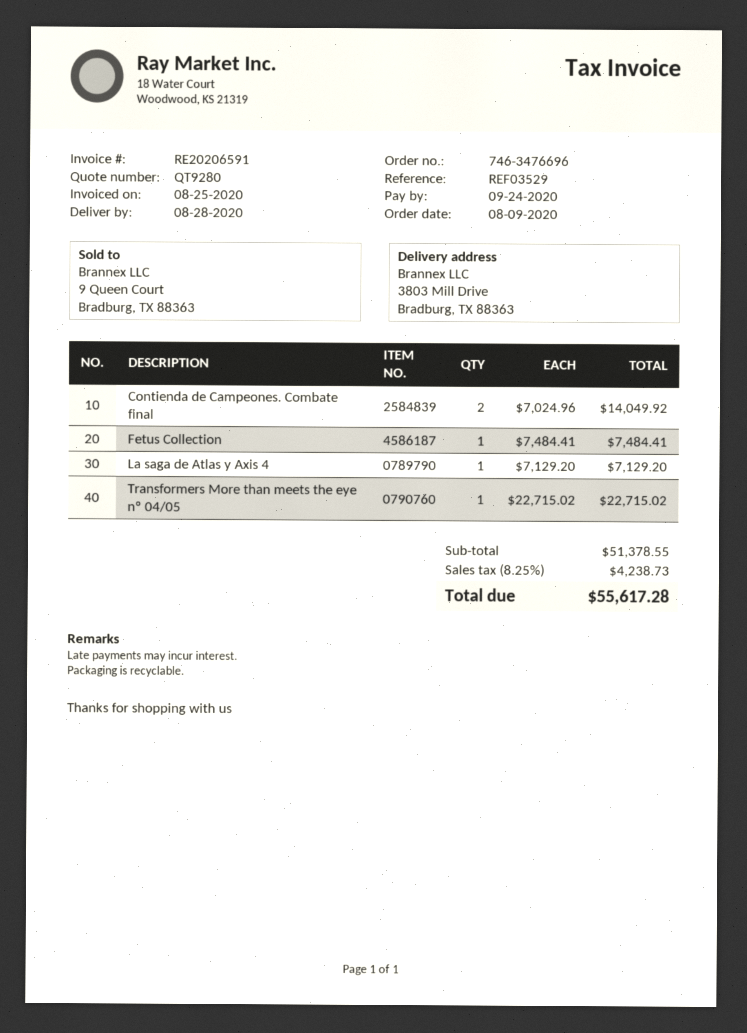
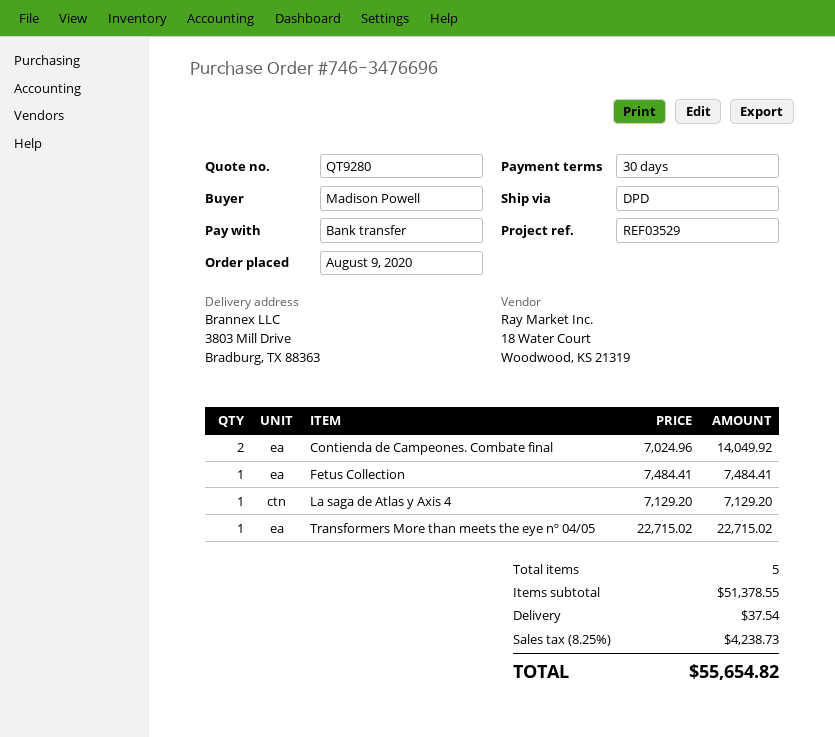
shipping: none -> 37.54
total: 55617.28 -> 55654.82

